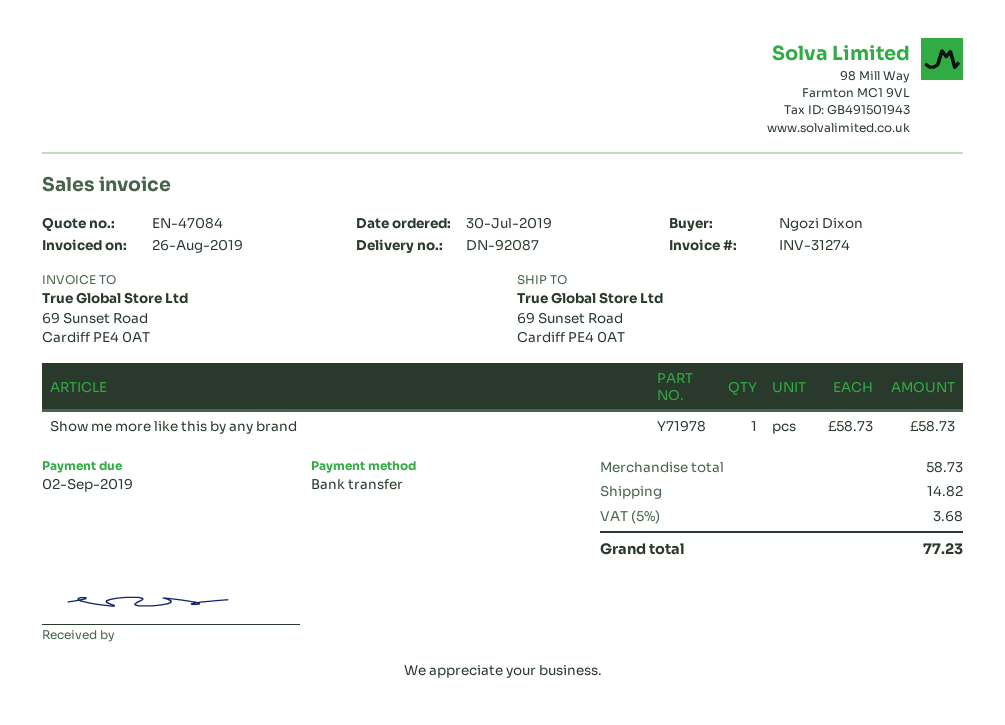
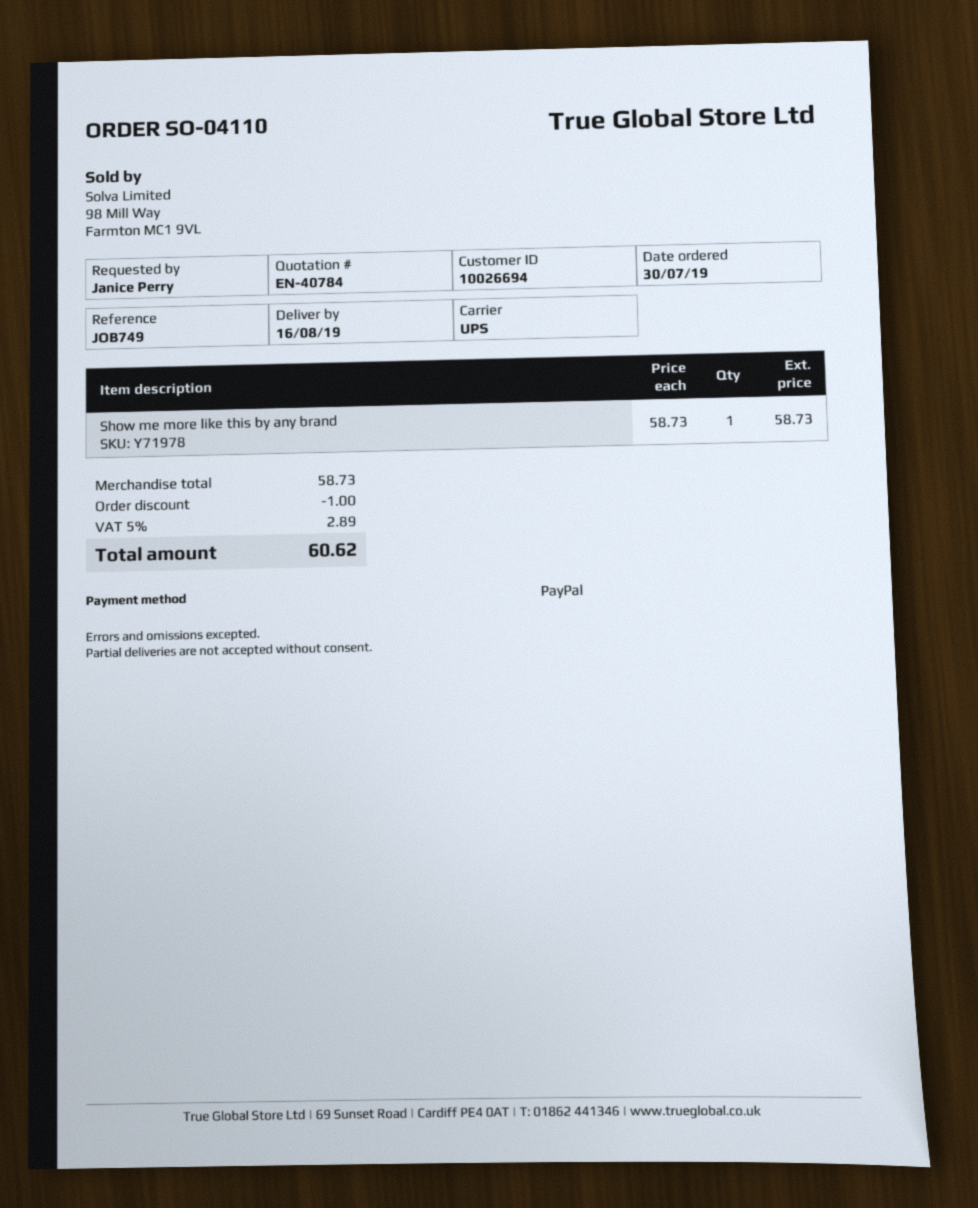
quote number: EN-47084 -> EN-40784
ordered by: Ngozi Dixon -> Janice Perry
payment method: bank transfer -> PayPal
discount: none -> 1.00
shipping: 14.82 -> none
tax: 5% = 3.68 -> 5% = 2.89
total: 77.23 -> 60.62

